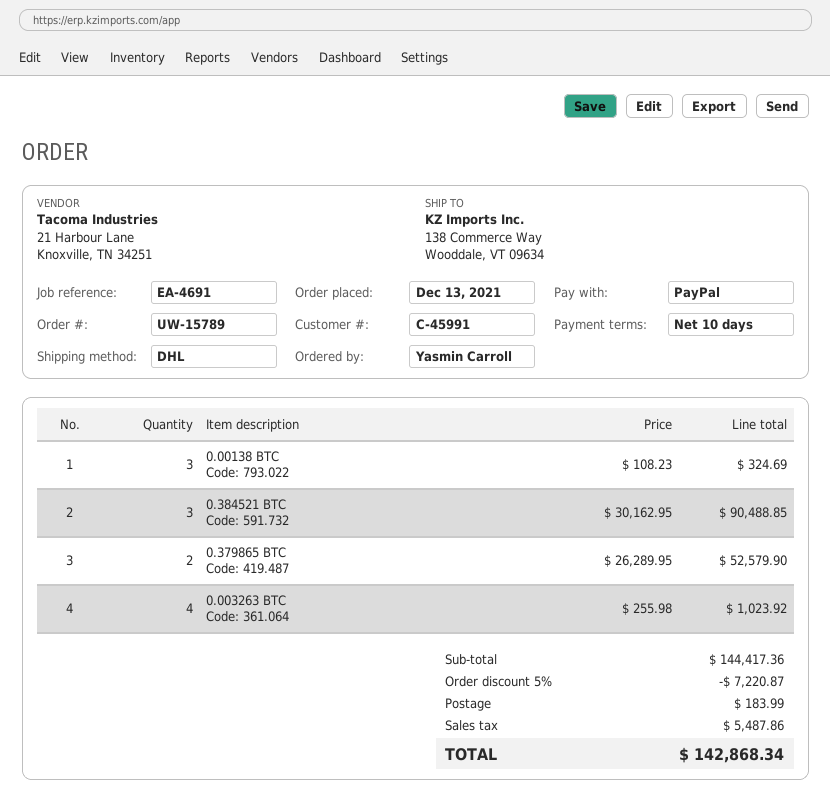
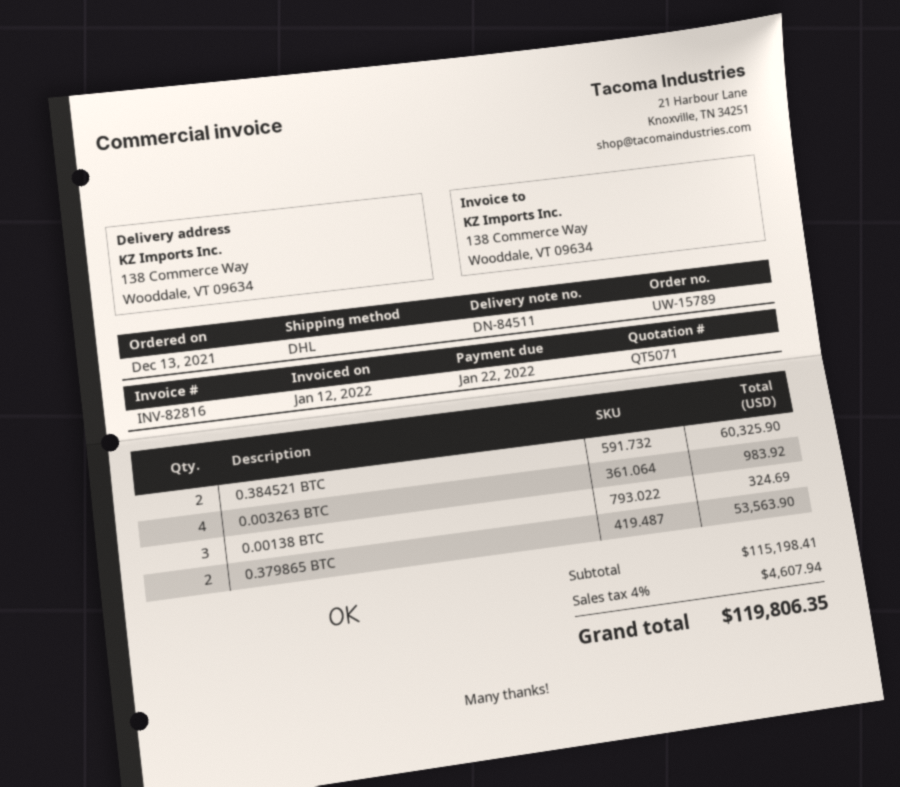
0.384521 BTC: 3 for 90488.85 -> 2 for 60325.90
0.379865 BTC: 2 for 52579.90 -> 2 for 53563.90
0.003263 BTC: 4 for 1023.92 -> 4 for 983.92
subtotal: 144417.36 -> 115198.41
discount: 5% = 7220.87 -> none
shipping: 183.99 -> none
tax: 5487.86 -> 4607.94
total: 142868.34 -> 119806.35

